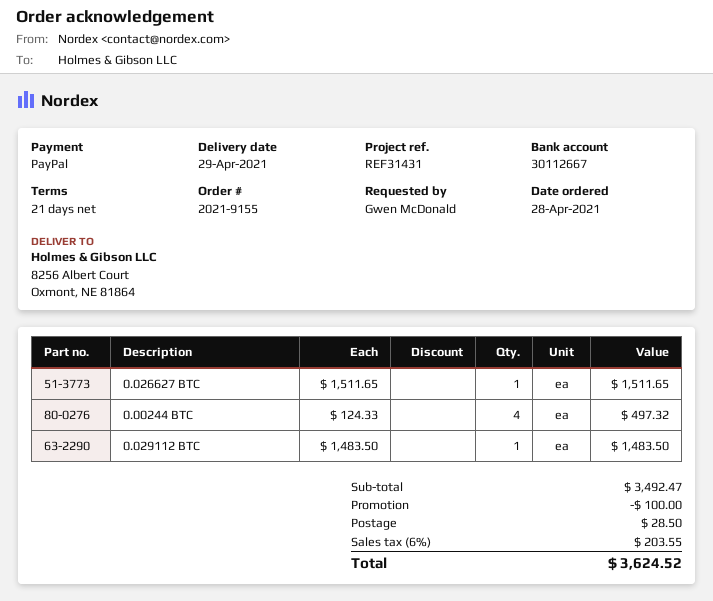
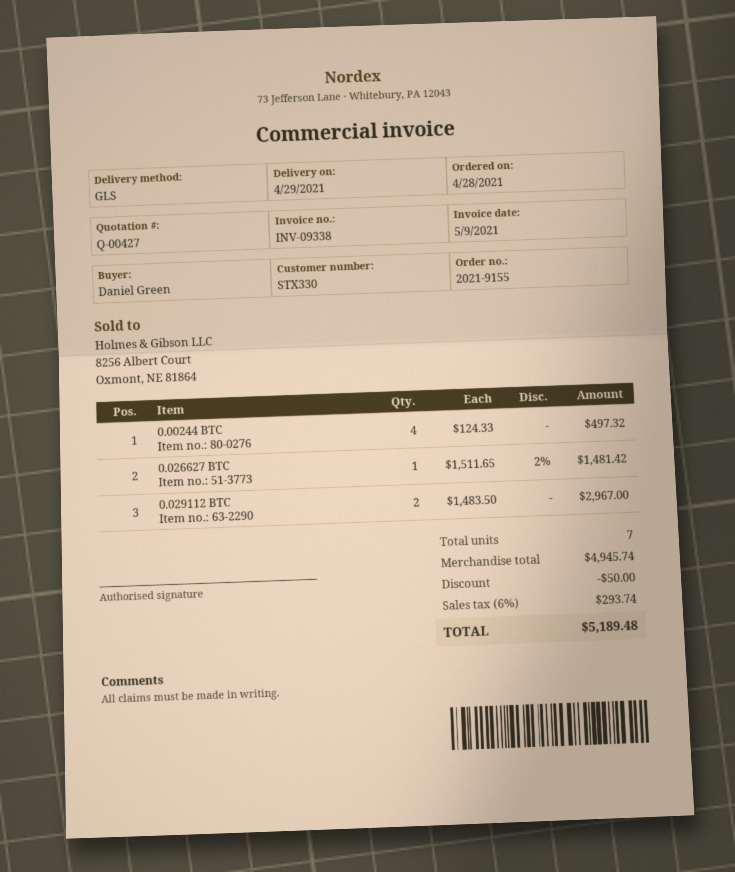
ordered by: Gwen McDonald -> Daniel Green
0.026627 BTC: 1 x 1511.65 = 1511.65 -> 1 x 1511.65 - 2% = 1481.42
0.029112 BTC: 1 x 1483.50 = 1483.50 -> 2 x 1483.50 = 2967.00
subtotal: 3492.47 -> 4945.74
discount: 100.00 -> 50.00
shipping: 28.50 -> none
tax: 6% = 203.55 -> 6% = 293.74
total: 3624.52 -> 5189.48

